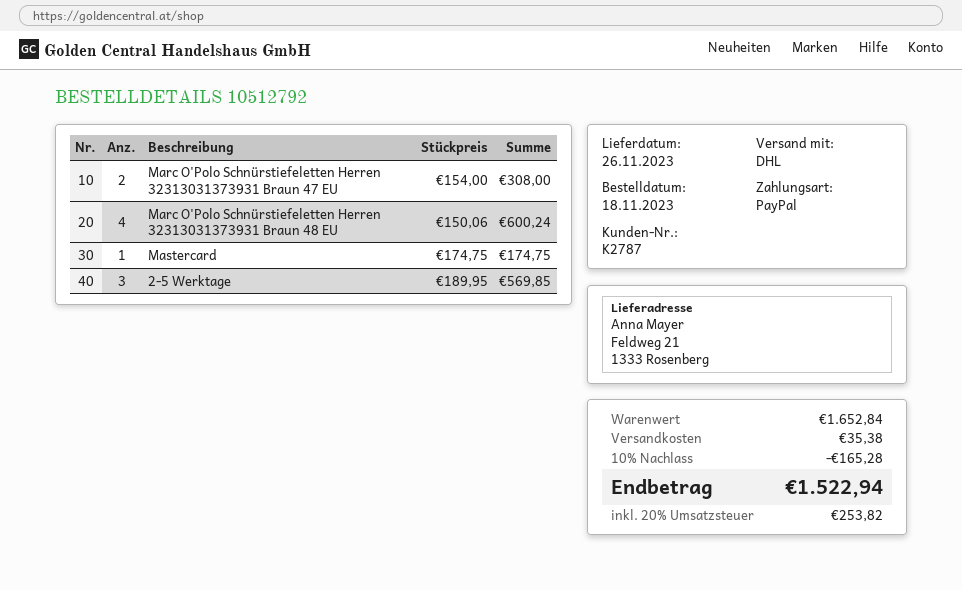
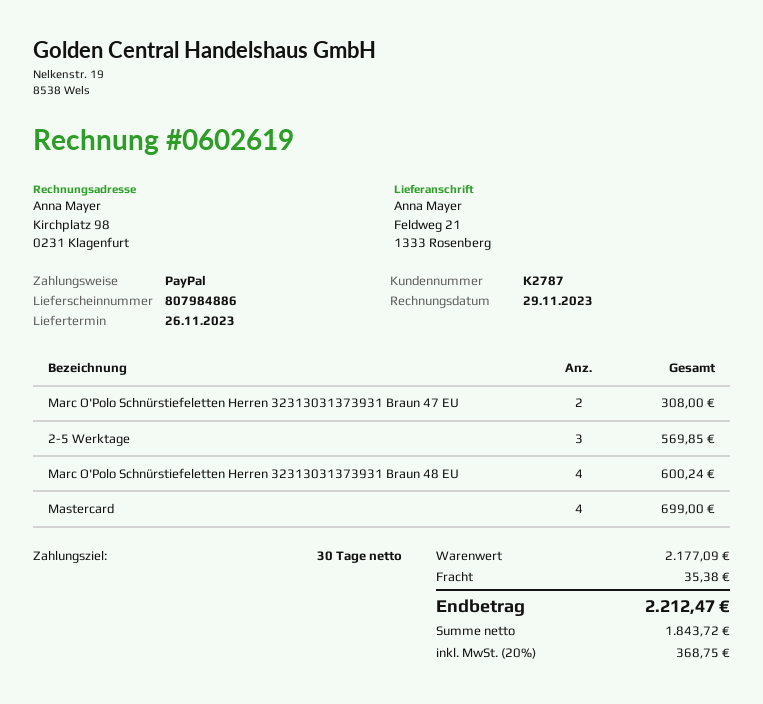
Mastercard: 1 for 174.75 -> 4 for 699.00
subtotal: 1652.84 -> 2177.09
discount: 10% = 165.28 -> none
tax: 20% = 253.82 -> 20% = 368.75
total: 1522.94 -> 2212.47

